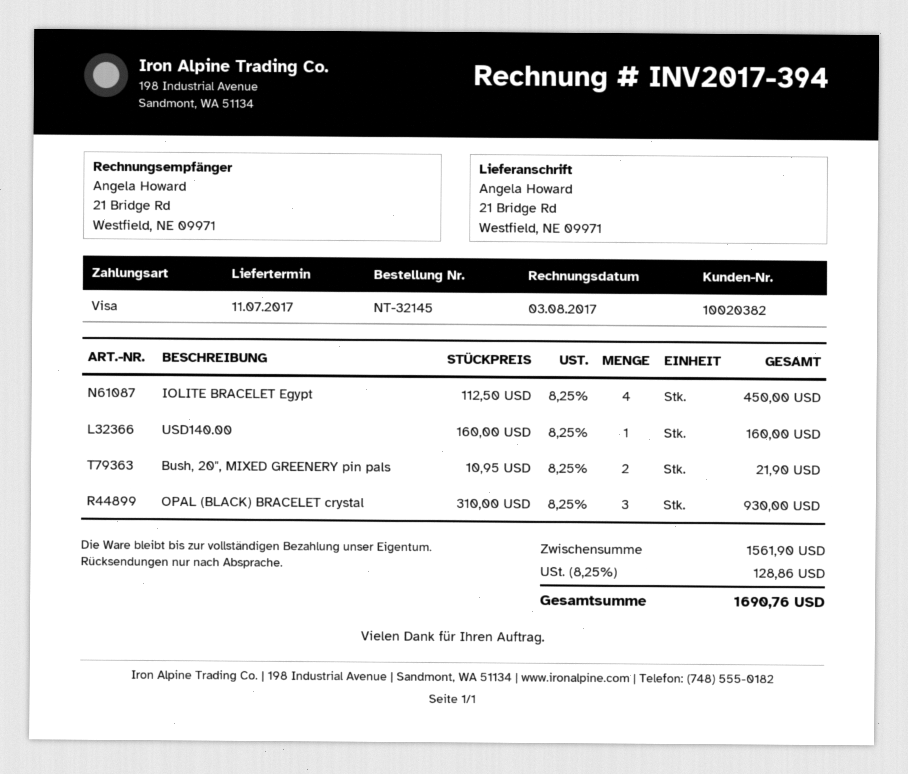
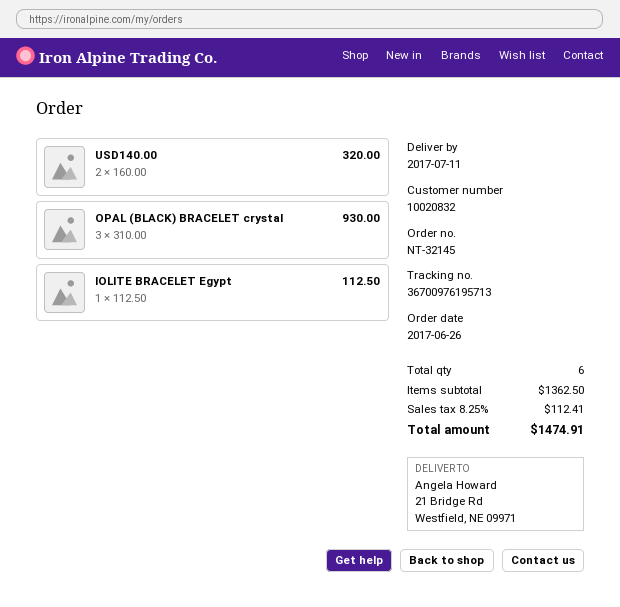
customer number: 10020382 -> 10020832
IOLITE BRACELET Egypt: 4 x 112.50 = 450.00 -> 1 x 112.50 = 112.50
USD140.00: 1 x 160.00 = 160.00 -> 2 x 160.00 = 320.00
Bush, 20", MIXED GREENERY pin pals: 2 x 10.95 = 21.90 -> none
subtotal: 1561.90 -> 1362.50
tax: 8.25% = 128.86 -> 8.25% = 112.41
total: 1690.76 -> 1474.91

